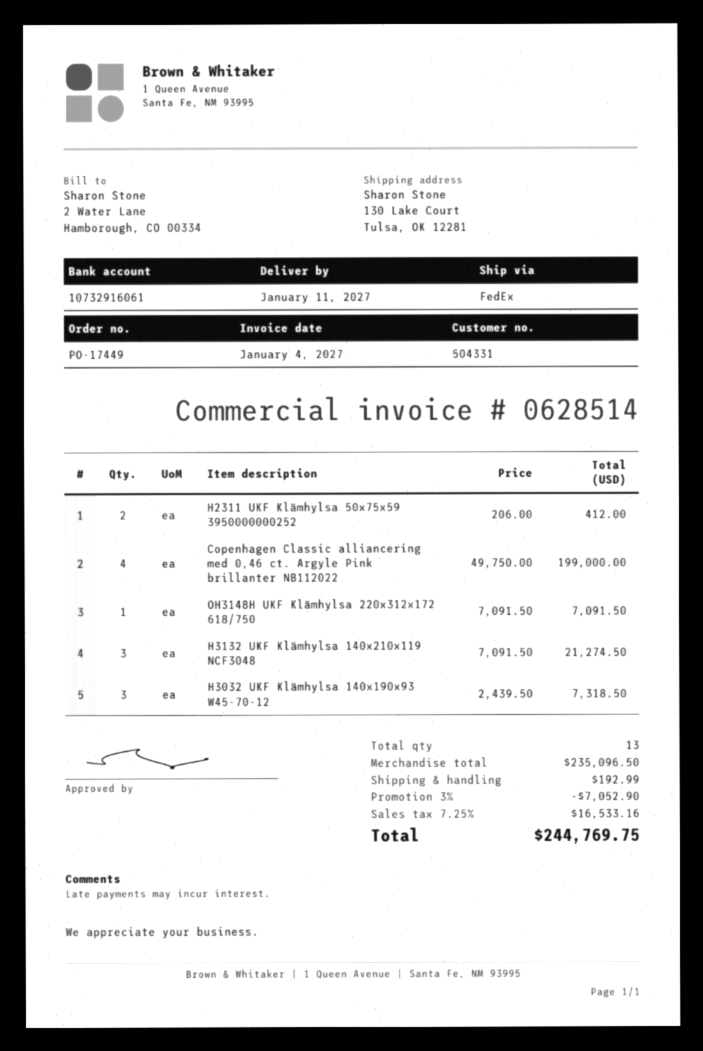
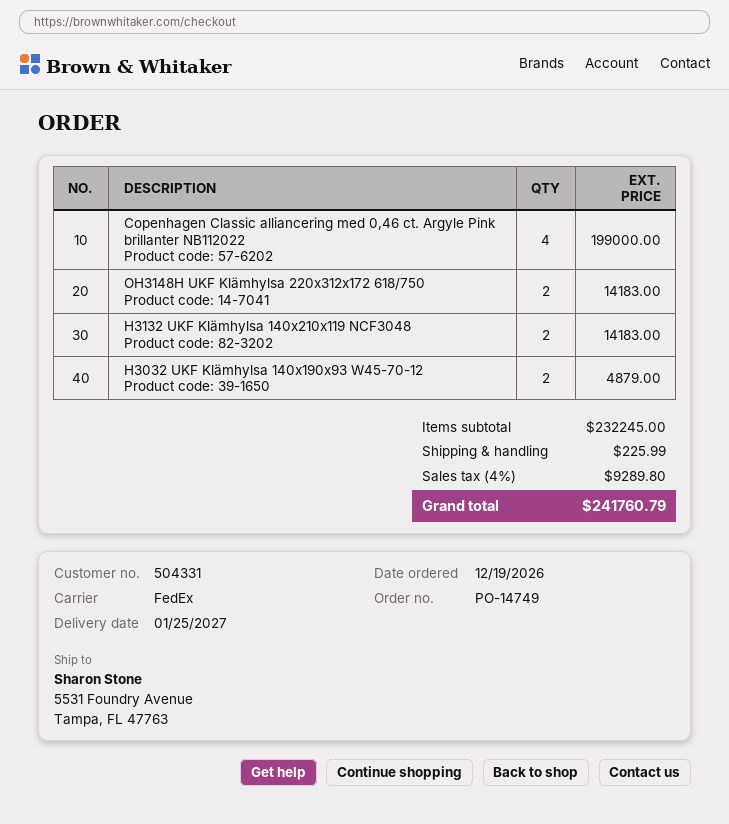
order number: PO-17449 -> PO-14749
delivery date: 2027-01-11 -> 2027-01-25
ship to: 130 Lake Court, Tulsa, OK 12281 -> 5531 Foundry Avenue, Tampa, FL 47763
H2311 UKF Klämhylsa 50x75x59 3950000000252: 2 for 412.00 -> none
OH3148H UKF Klämhylsa 220x312x172 618/750: 1 for 7091.50 -> 2 for 14183.00
H3132 UKF Klämhylsa 140x210x119 NCF3048: 3 for 21274.50 -> 2 for 14183.00
H3032 UKF Klämhylsa 140x190x93 W45-70-12: 3 for 7318.50 -> 2 for 4879.00
subtotal: 235096.50 -> 232245.00
discount: 3% = 7052.90 -> none
shipping: 192.99 -> 225.99
tax: 7.25% = 16533.16 -> 4% = 9289.80
total: 244769.75 -> 241760.79

